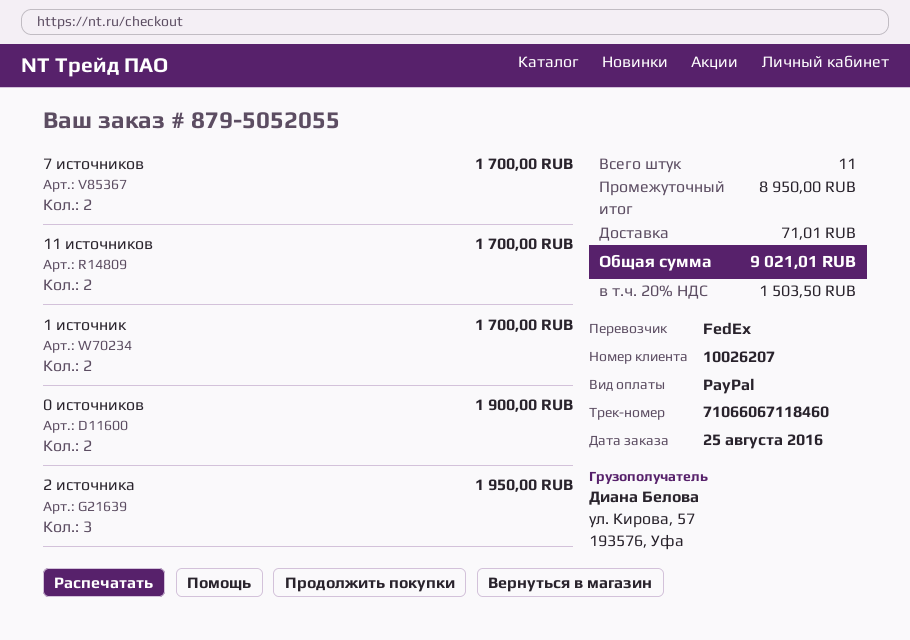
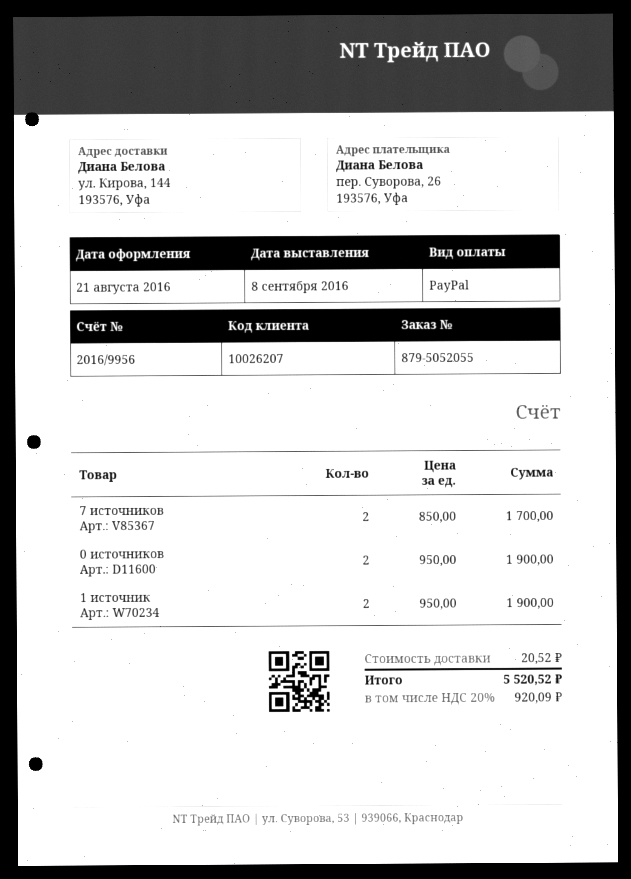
order date: 2016-08-25 -> 2016-08-21
ship to: ул. Кирова, 57, 193576, Уфа -> ул. Кирова, 144, 193576, Уфа
11 источников: 2 for 1700.00 -> none
1 источник: 2 for 1700.00 -> 2 for 1900.00
2 источника: 3 for 1950.00 -> none
shipping: 71.01 -> 20.52
tax: 20% = 1503.50 -> 20% = 920.09
total: 9021.01 -> 5520.52

